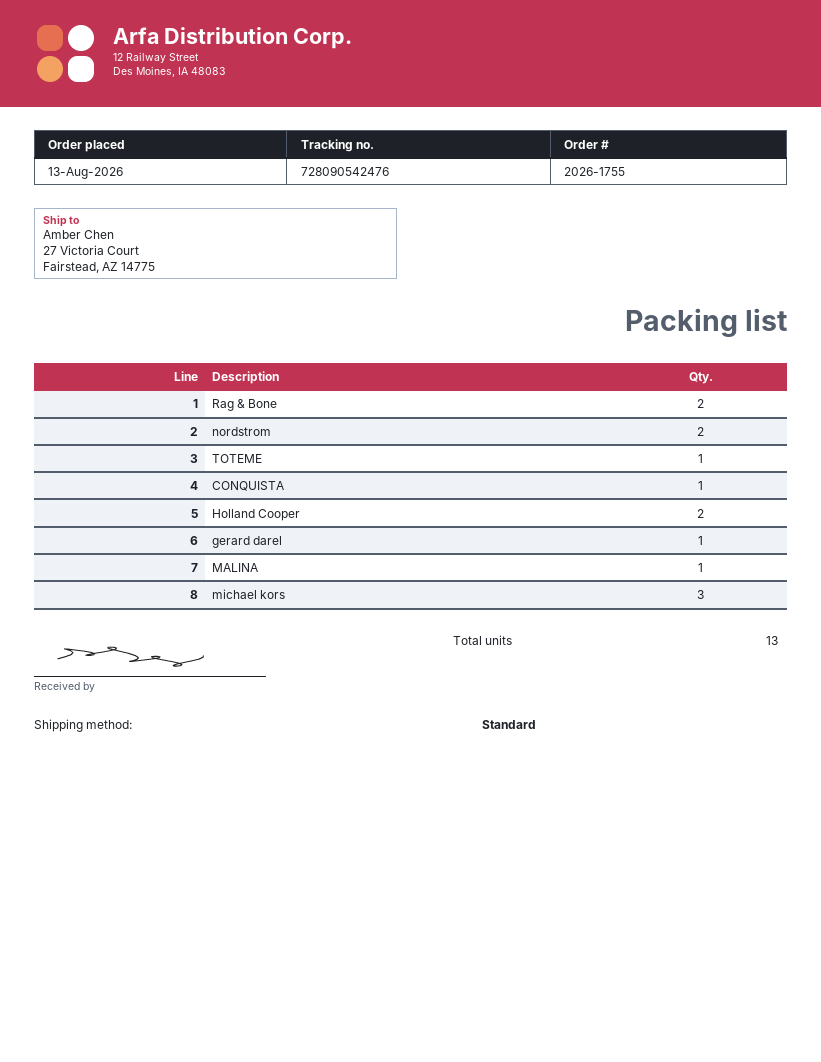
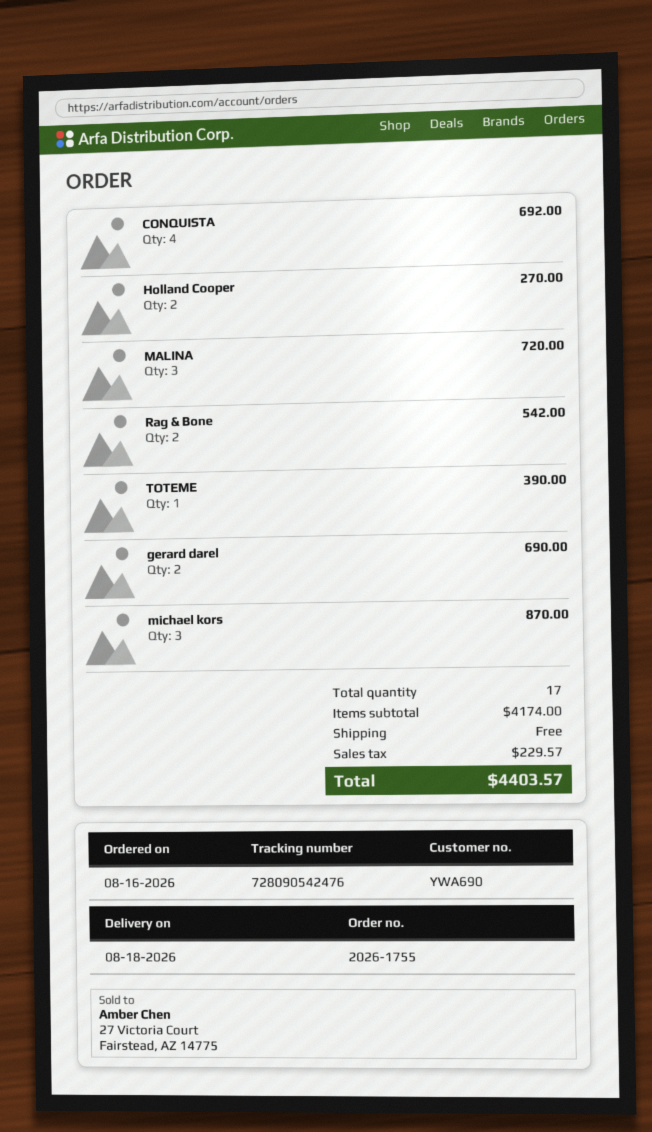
order date: 2026-08-13 -> 2026-08-16
nordstrom: 2 -> none
CONQUISTA: 1 -> 4
gerard darel: 1 -> 2
MALINA: 1 -> 3
total quantity: 13 -> 17

